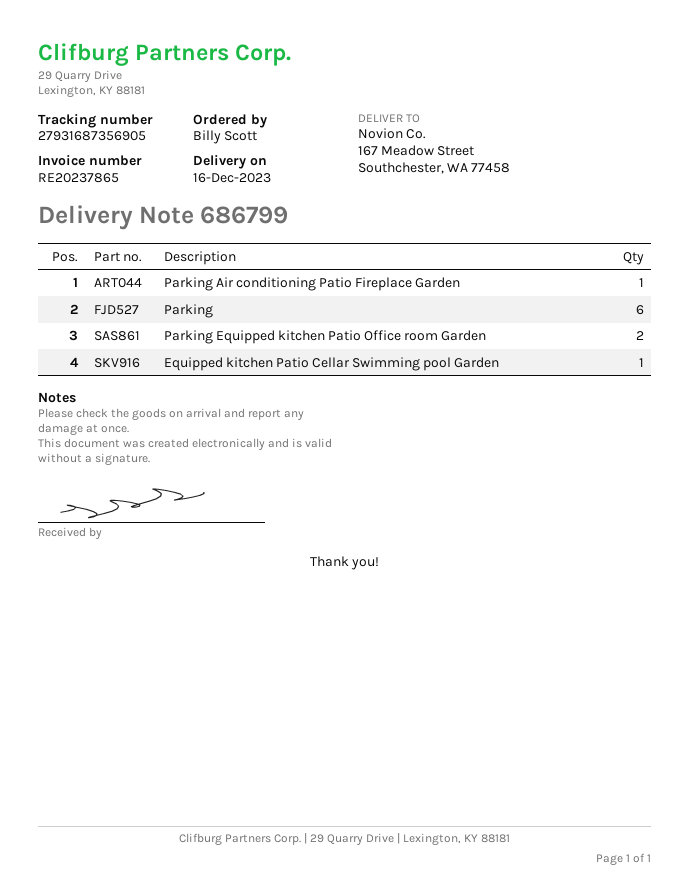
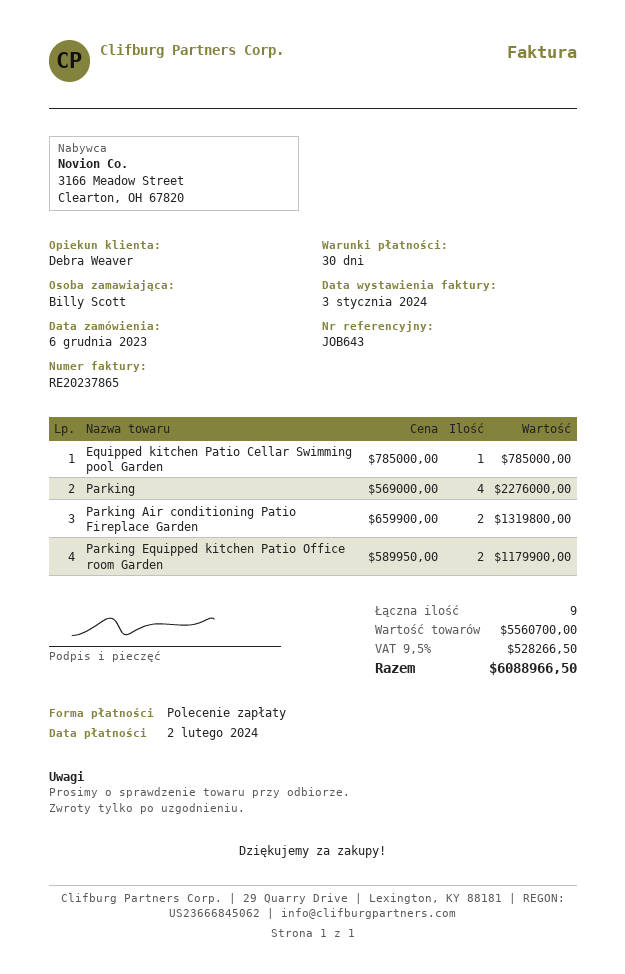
Parking Air conditioning Patio Fireplace Garden: 1 -> 2
Parking: 6 -> 4

